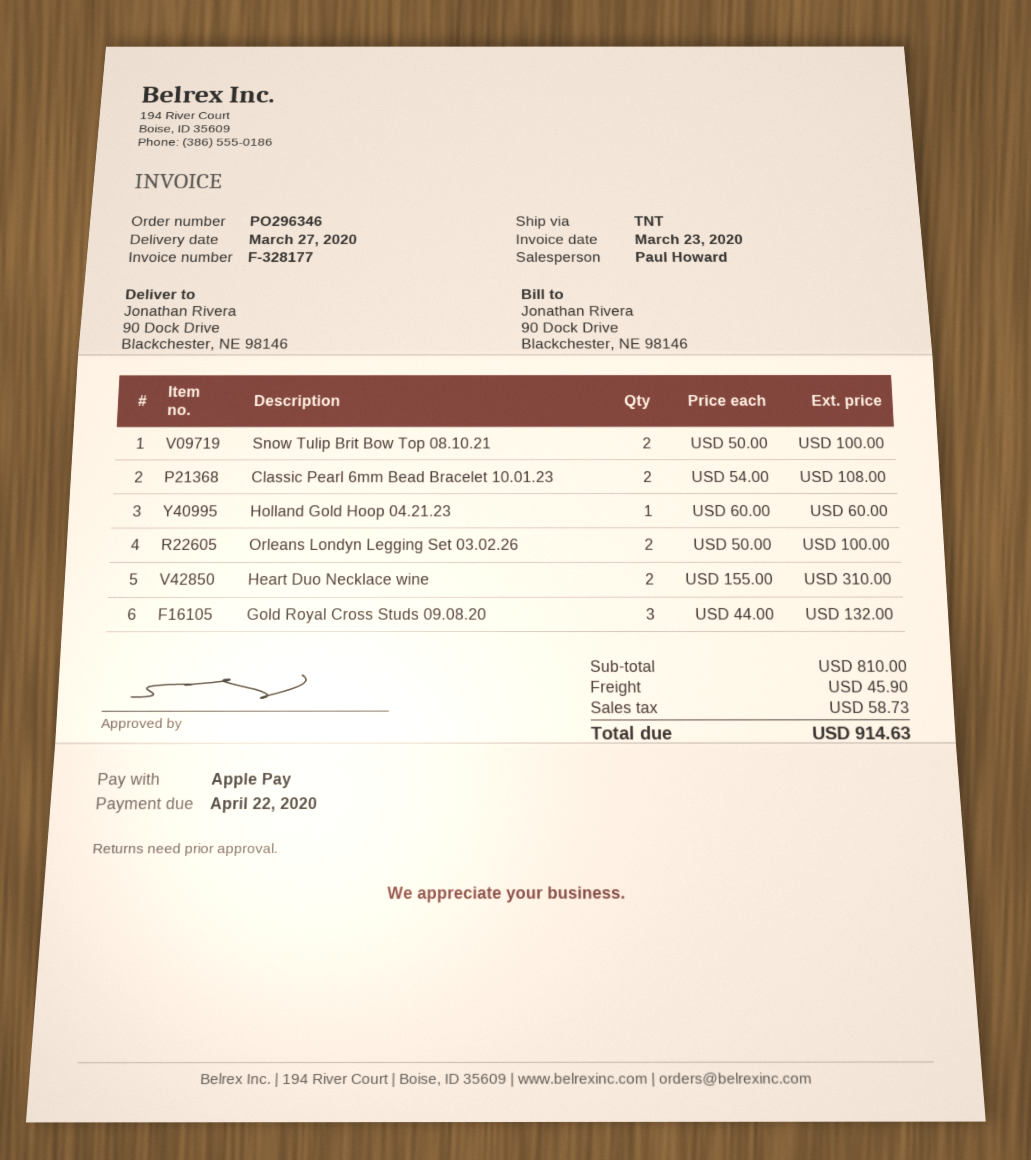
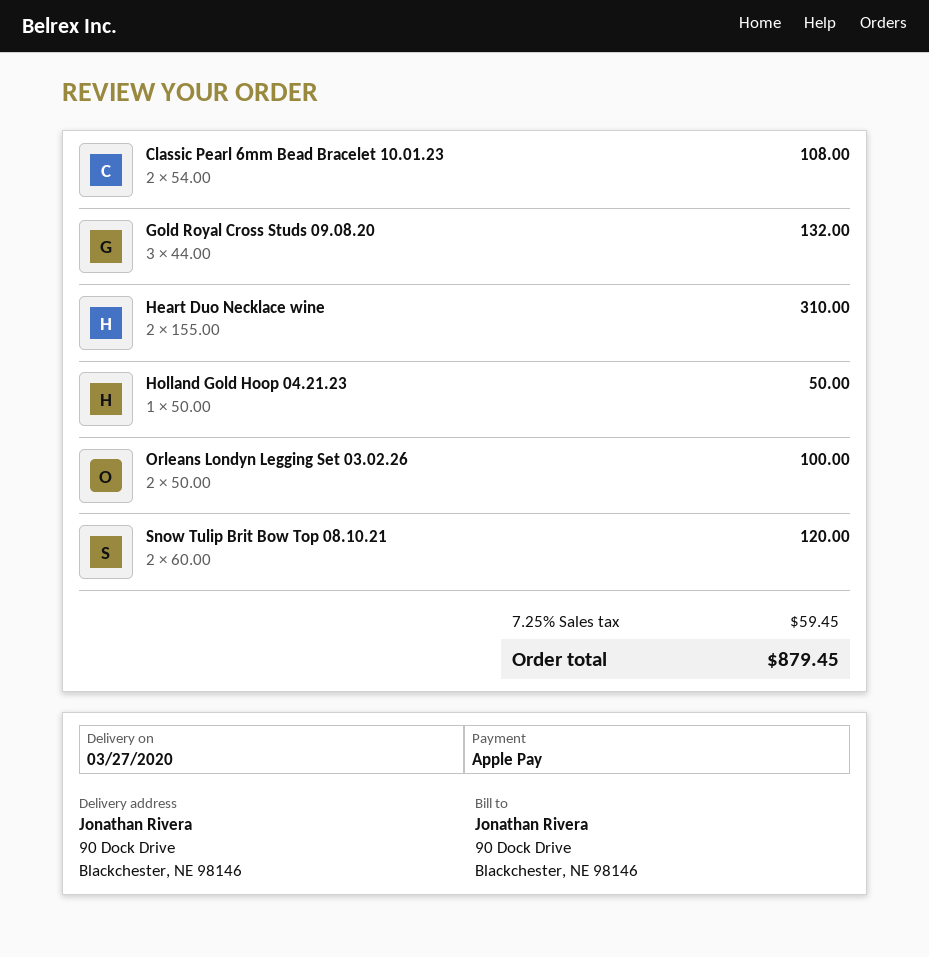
Snow Tulip Brit Bow Top 08.10.21: 2 x 50.00 = 100.00 -> 2 x 60.00 = 120.00
Holland Gold Hoop 04.21.23: 1 x 60.00 = 60.00 -> 1 x 50.00 = 50.00
shipping: 45.90 -> none
tax: 58.73 -> 59.45
total: 914.63 -> 879.45

